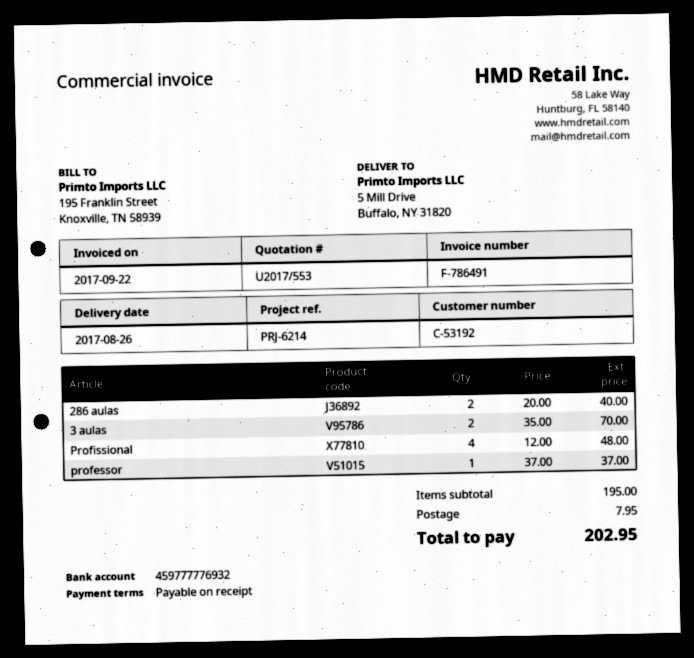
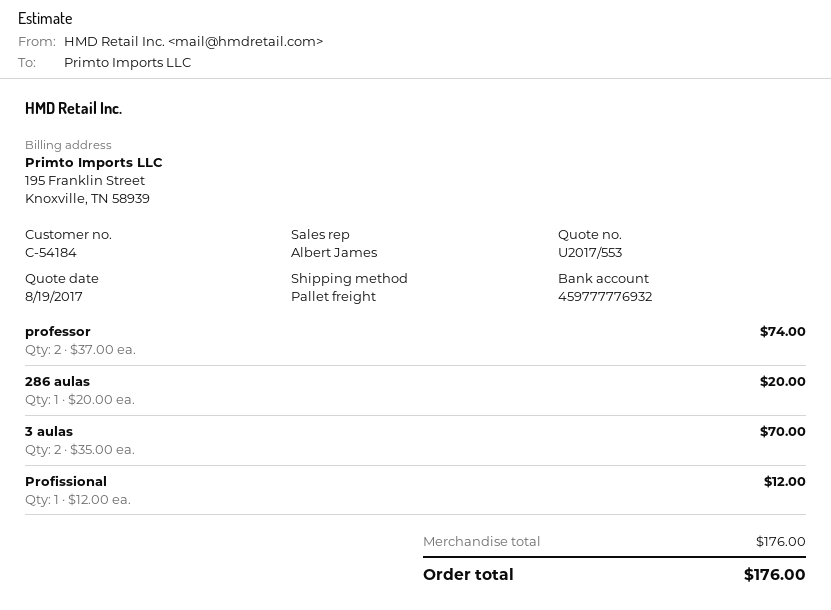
customer number: C-53192 -> C-54184
286 aulas: 2 x 20.00 = 40.00 -> 1 x 20.00 = 20.00
Profissional: 4 x 12.00 = 48.00 -> 1 x 12.00 = 12.00
professor: 1 x 37.00 = 37.00 -> 2 x 37.00 = 74.00
subtotal: 195.00 -> 176.00
shipping: 7.95 -> none
total: 202.95 -> 176.00

